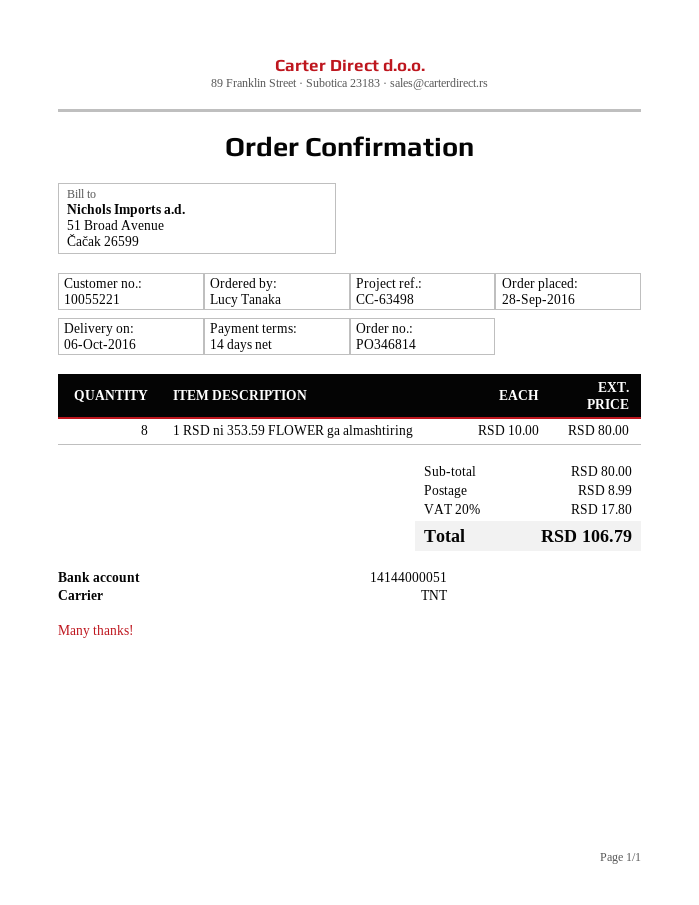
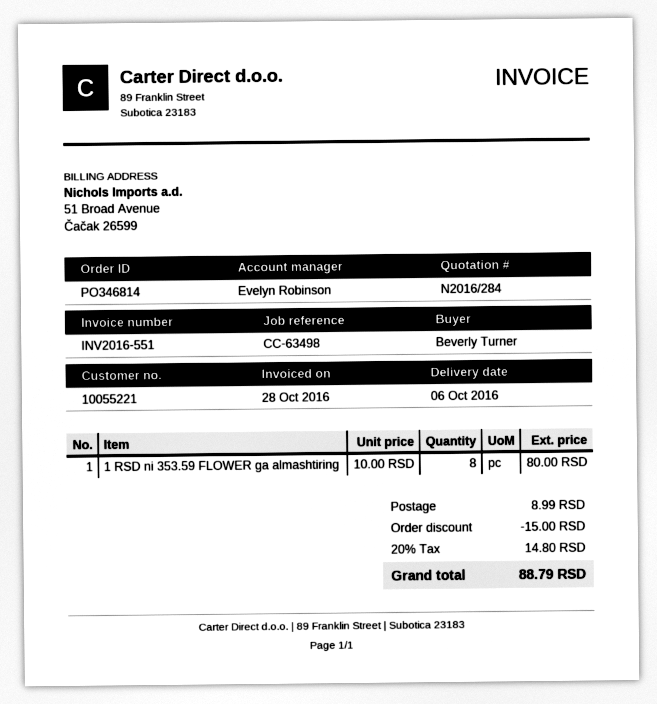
ordered by: Lucy Tanaka -> Beverly Turner
discount: none -> 15.00
tax: 20% = 17.80 -> 20% = 14.80
total: 106.79 -> 88.79

